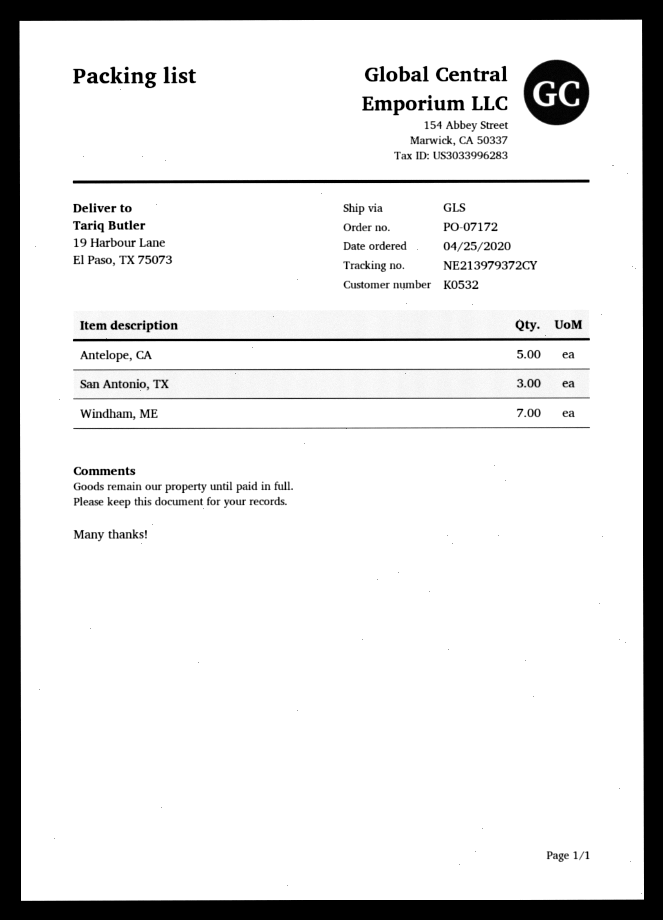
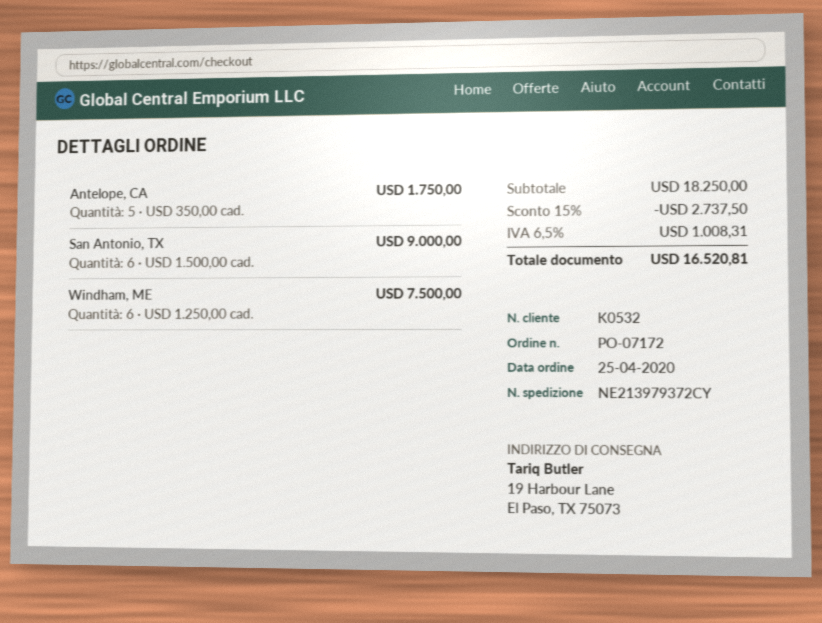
San Antonio, TX: 3 -> 6
Windham, ME: 7 -> 6

